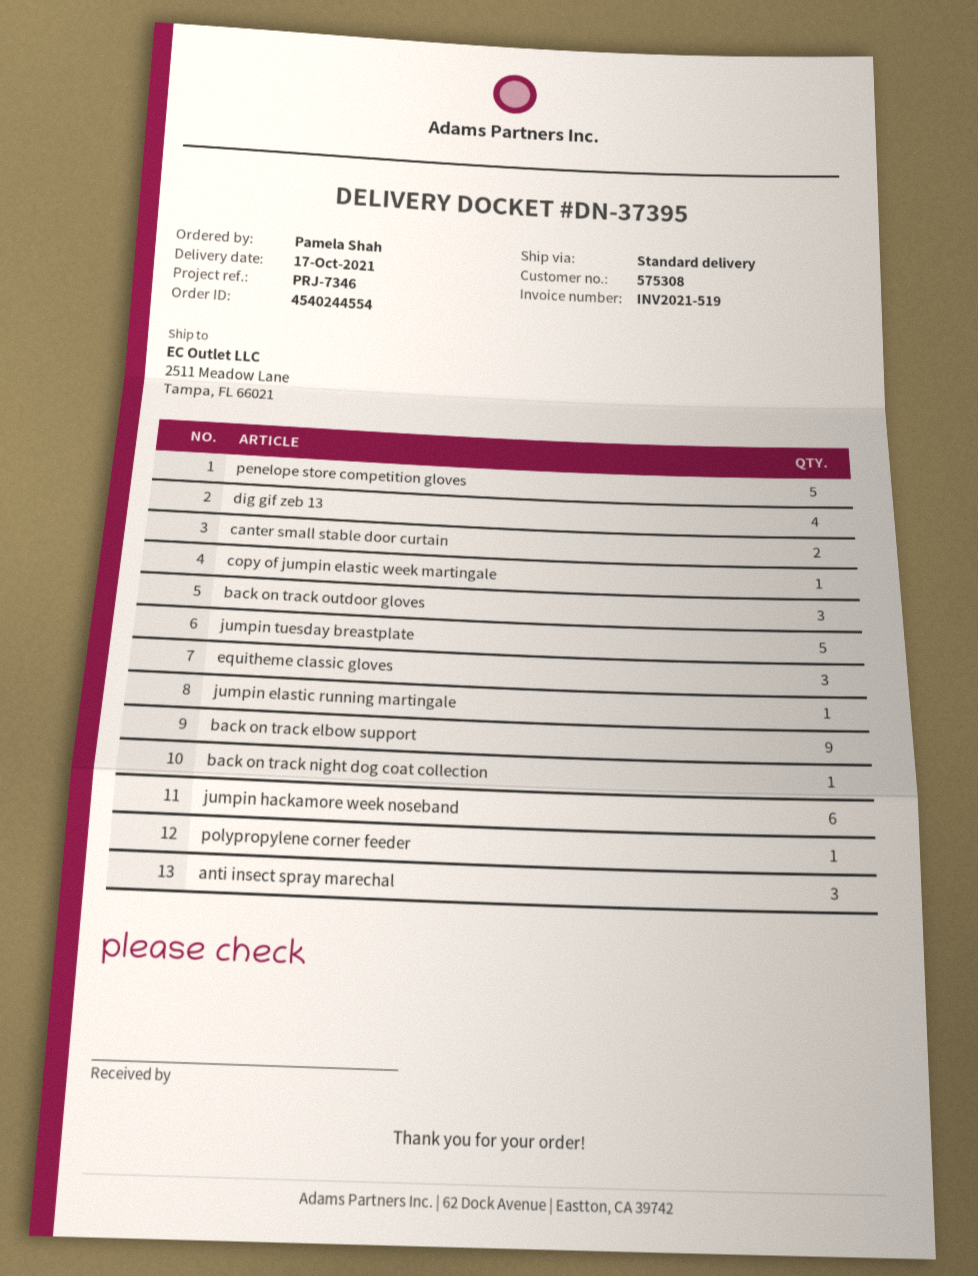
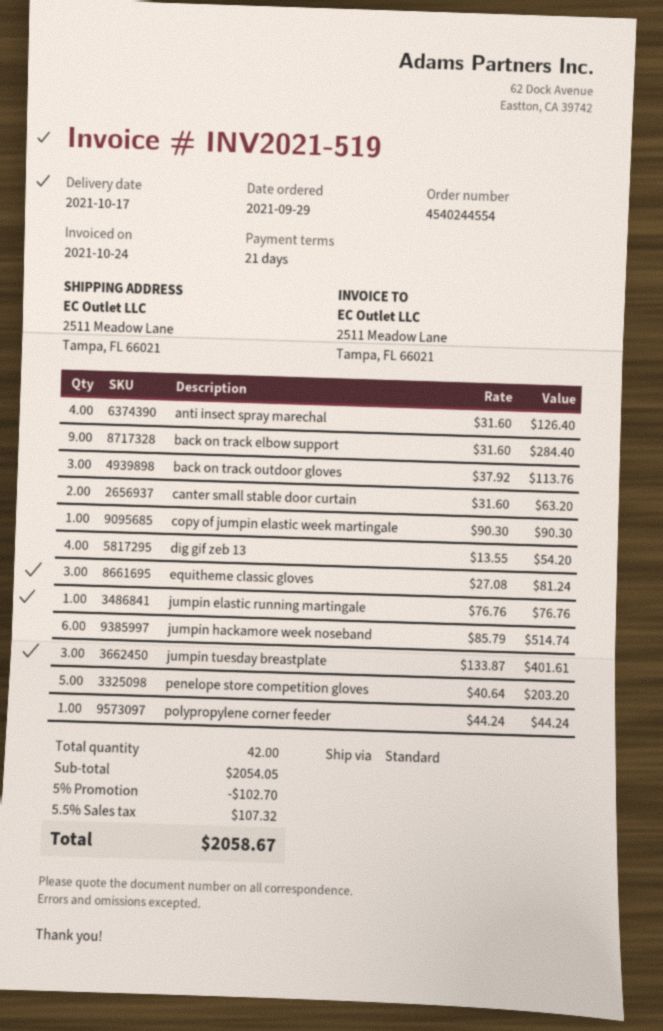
jumpin tuesday breastplate: 5 -> 3
back on track night dog coat collection: 1 -> none
anti insect spray marechal: 3 -> 4

